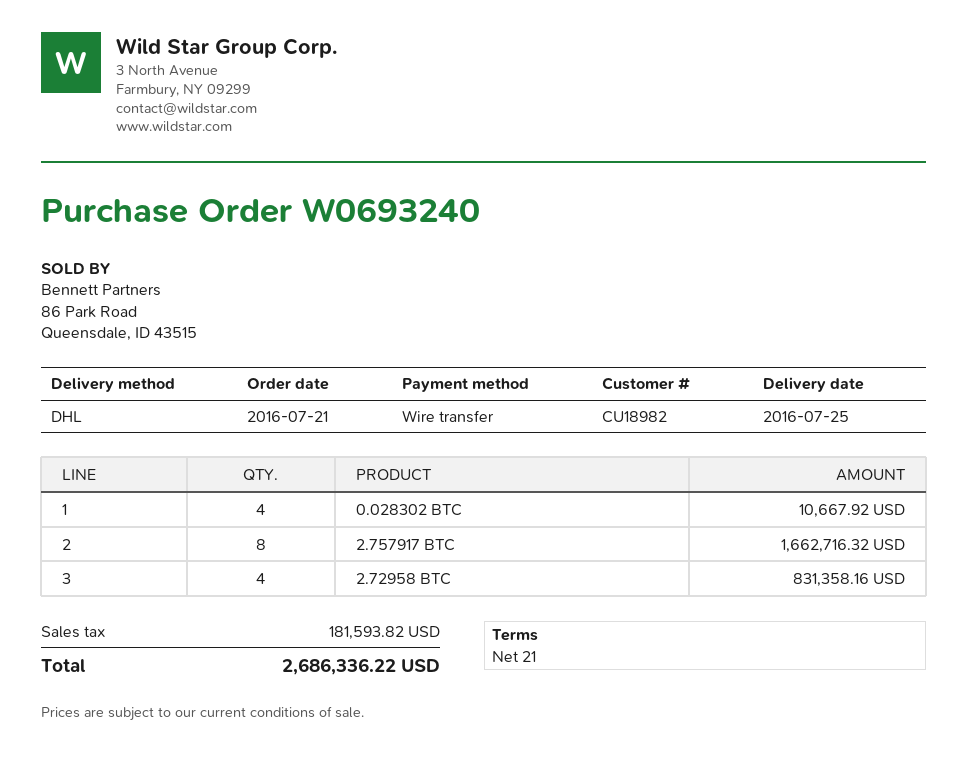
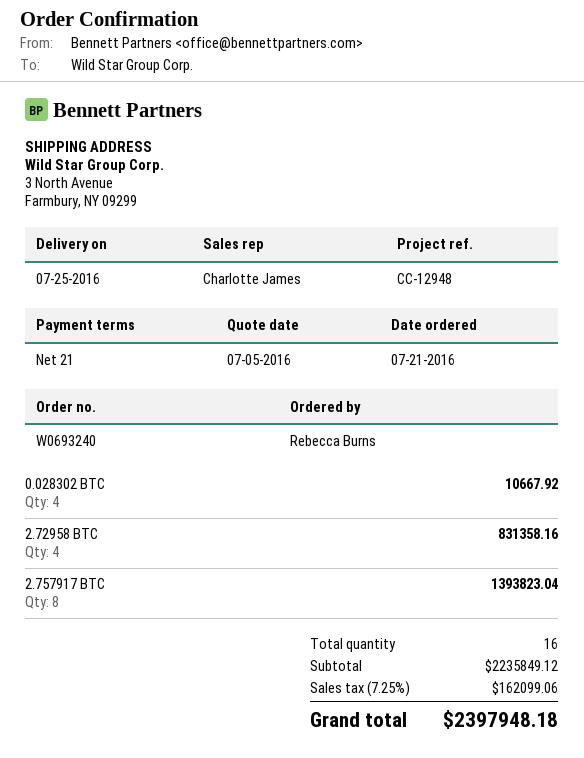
2.757917 BTC: 8 for 1662716.32 -> 8 for 1393823.04
tax: 181593.82 -> 162099.06
total: 2686336.22 -> 2397948.18

